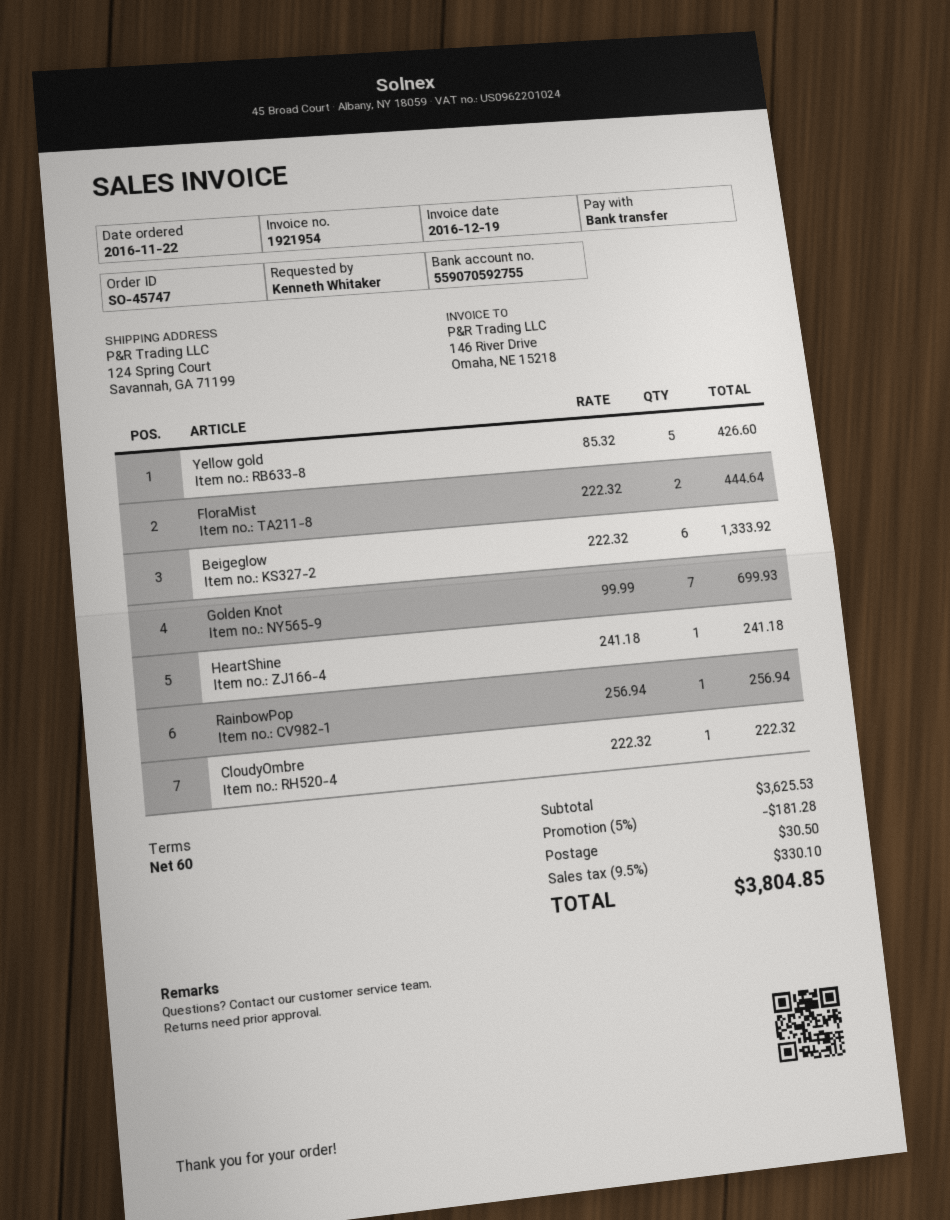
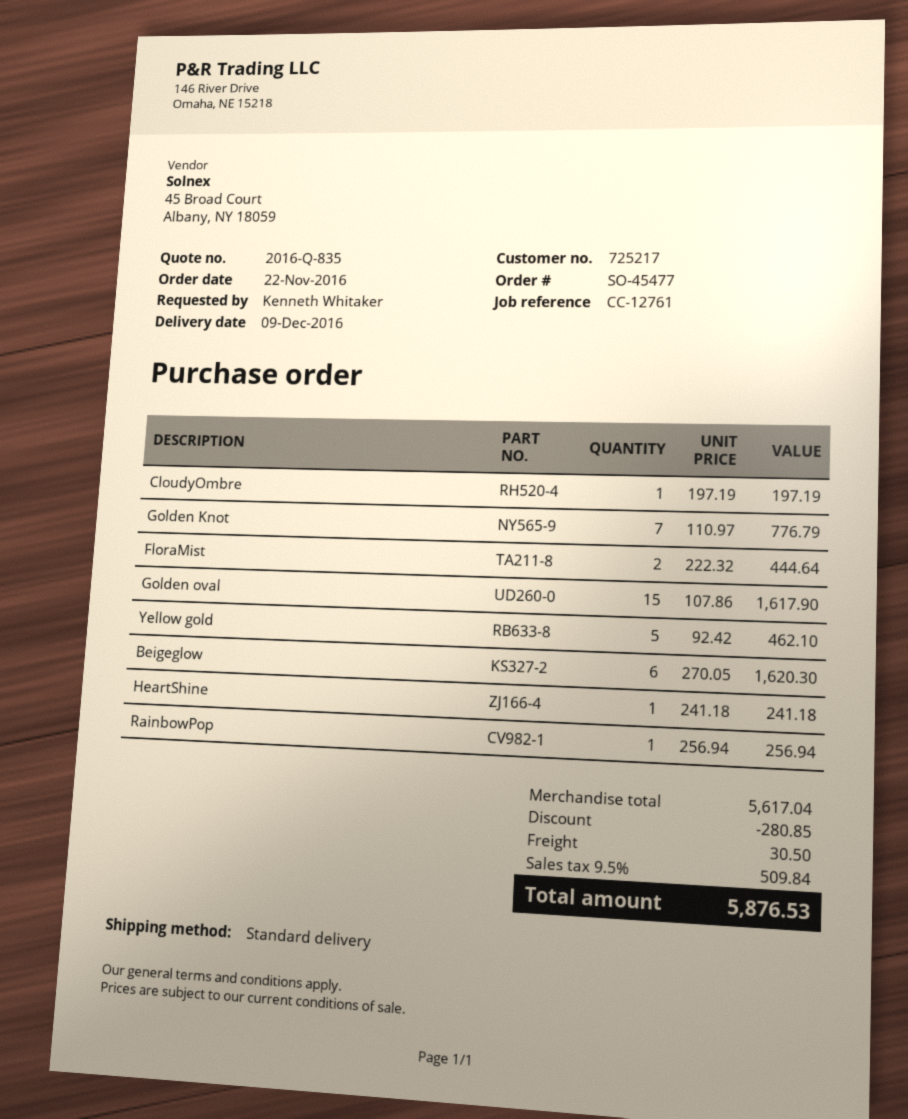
order number: SO-45747 -> SO-45477
Yellow gold: 5 x 85.32 = 426.60 -> 5 x 92.42 = 462.10
Beigeglow: 6 x 222.32 = 1333.92 -> 6 x 270.05 = 1620.30
Golden Knot: 7 x 99.99 = 699.93 -> 7 x 110.97 = 776.79
CloudyOmbre: 1 x 222.32 = 222.32 -> 1 x 197.19 = 197.19
Golden oval: none -> 15 x 107.86 = 1617.90
subtotal: 3625.53 -> 5617.04
discount: 181.28 -> 280.85
tax: 9.5% = 330.10 -> 9.5% = 509.84
total: 3804.85 -> 5876.53

